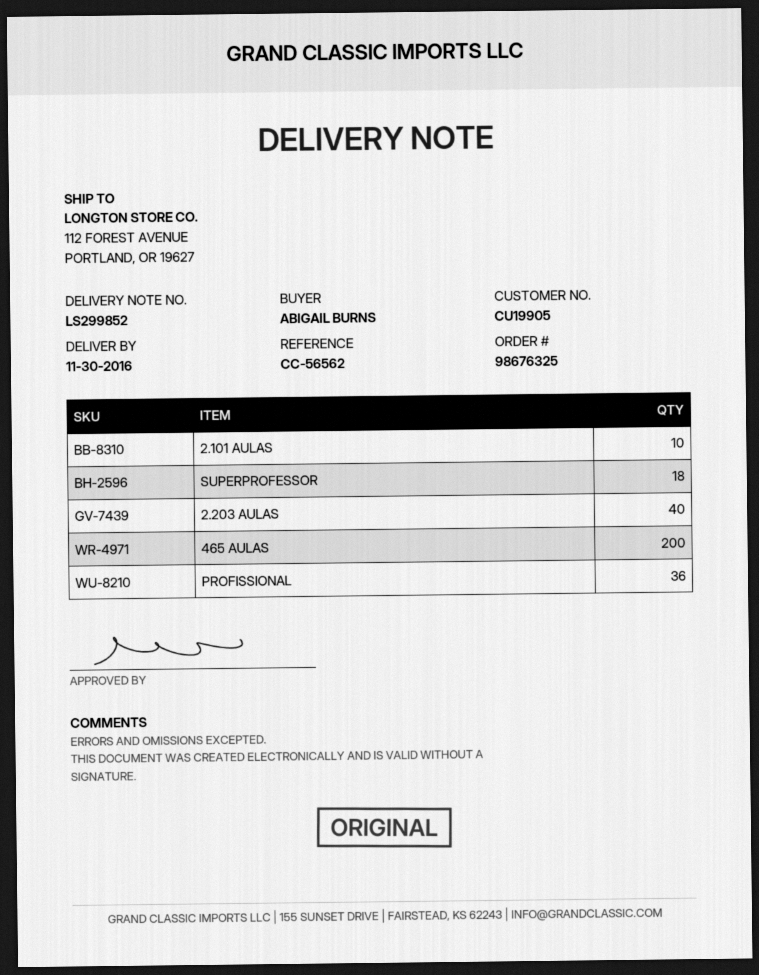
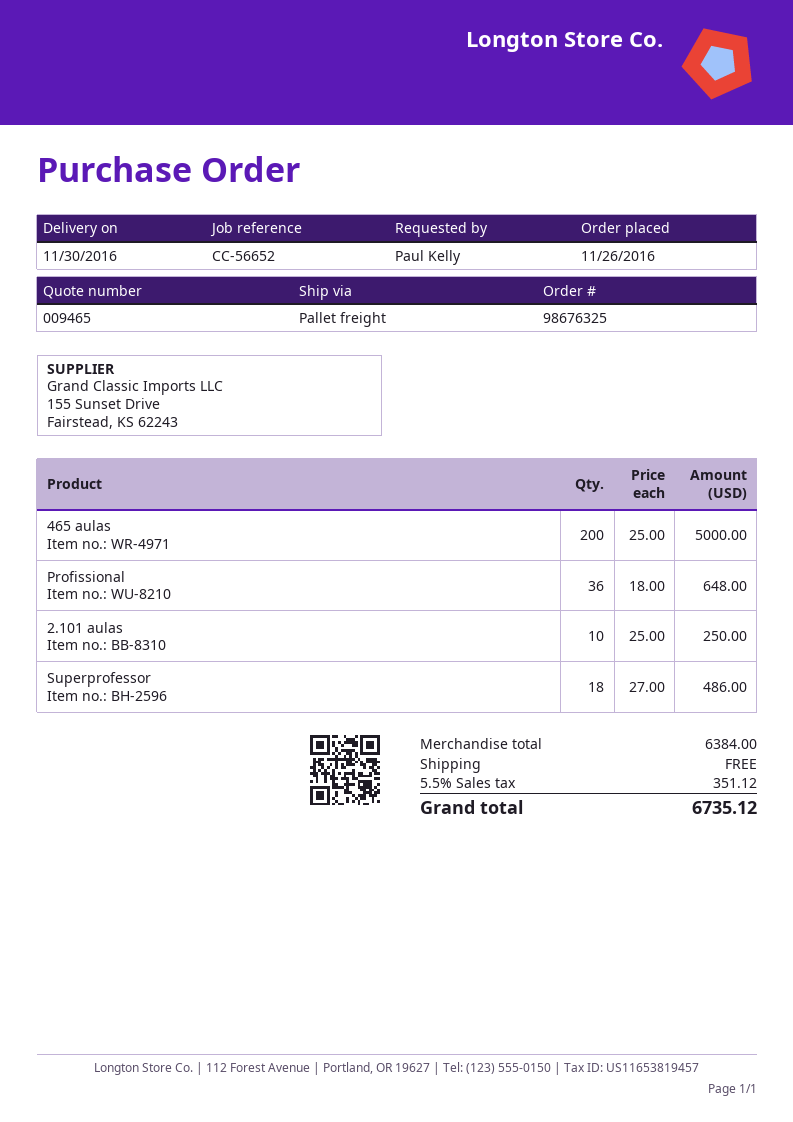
reference: CC-56562 -> CC-56652
ordered by: ABIGAIL BURNS -> Paul Kelly
2.203 AULAS: 40 -> none

